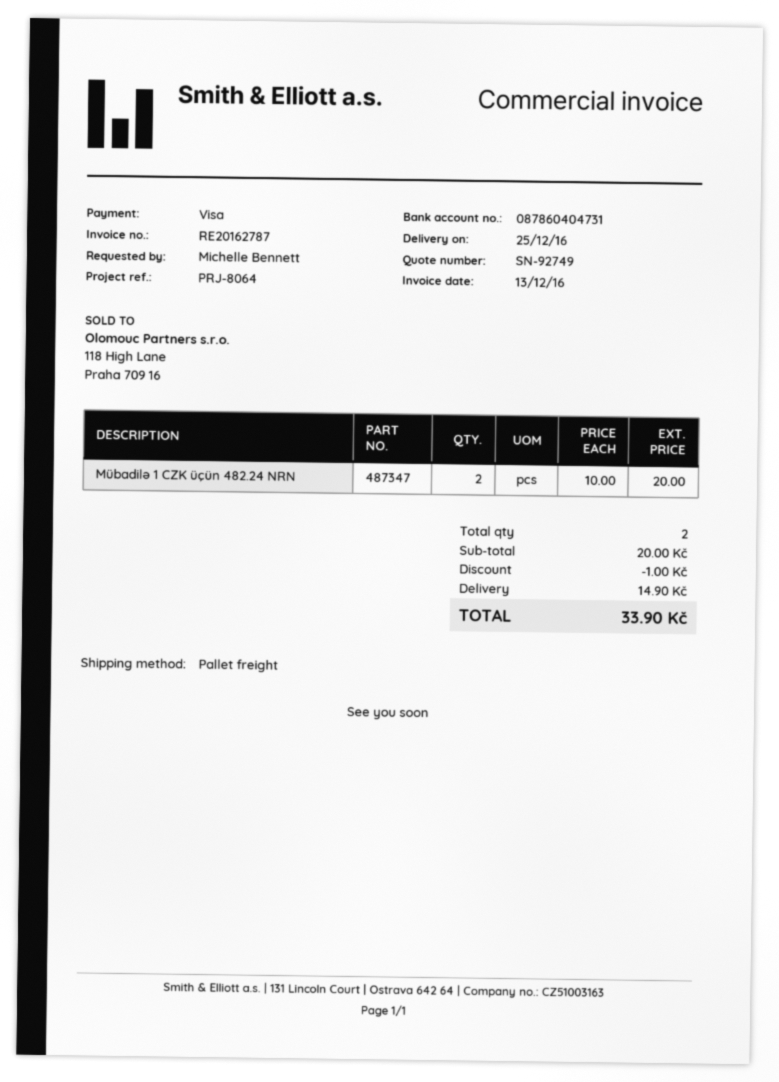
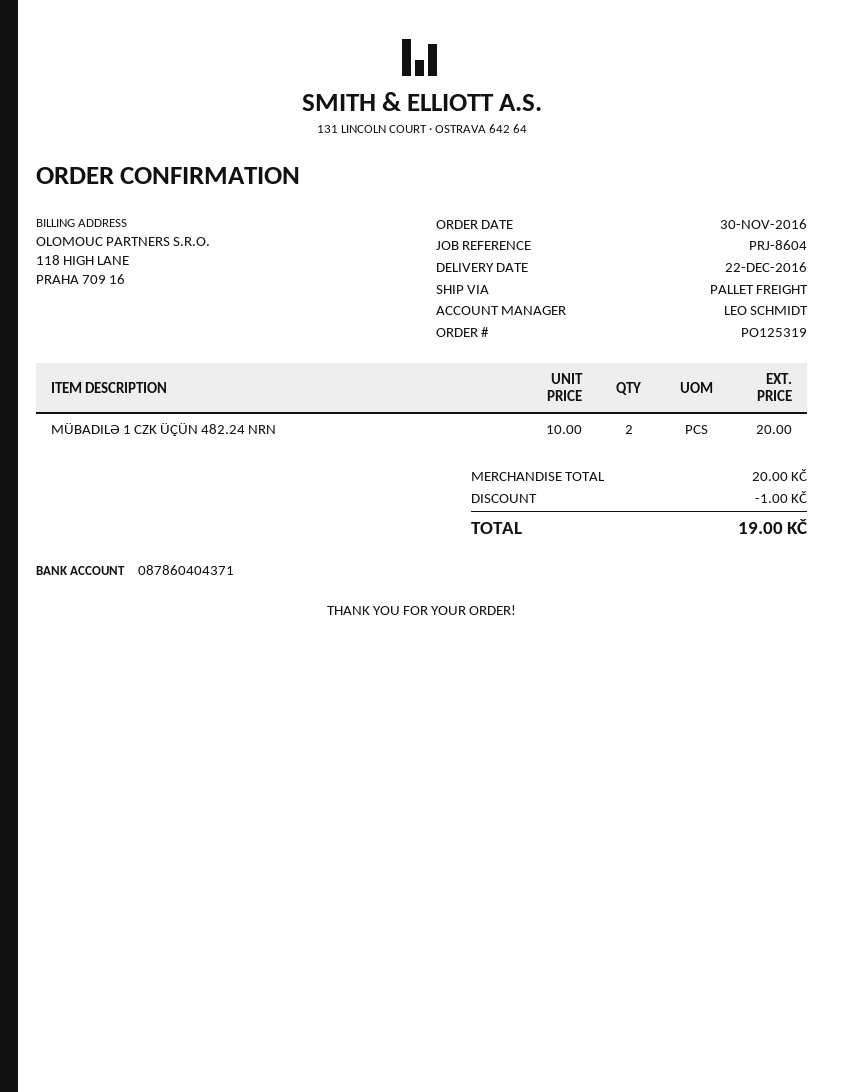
delivery date: 2016-12-25 -> 2016-12-22
reference: PRJ-8064 -> PRJ-8604
bank account: 087860404731 -> 087860404371
shipping: 14.90 -> none
total: 33.90 -> 19.00

